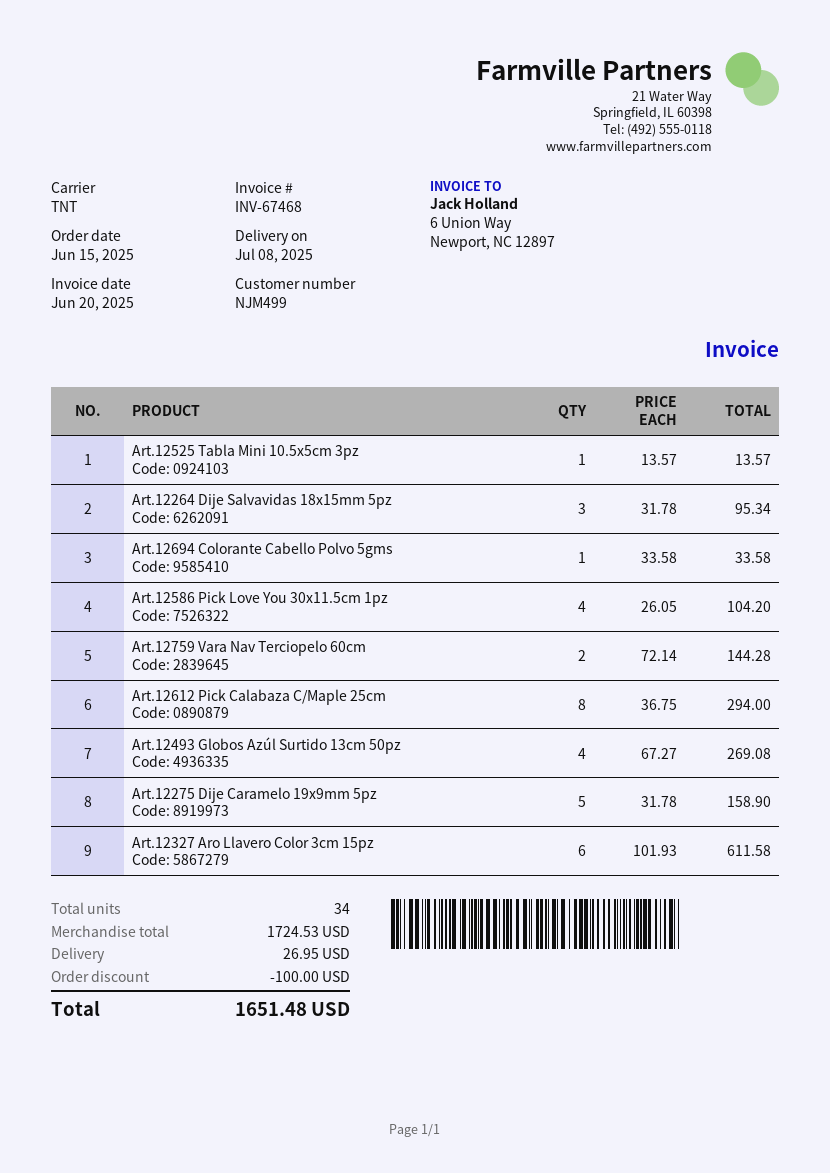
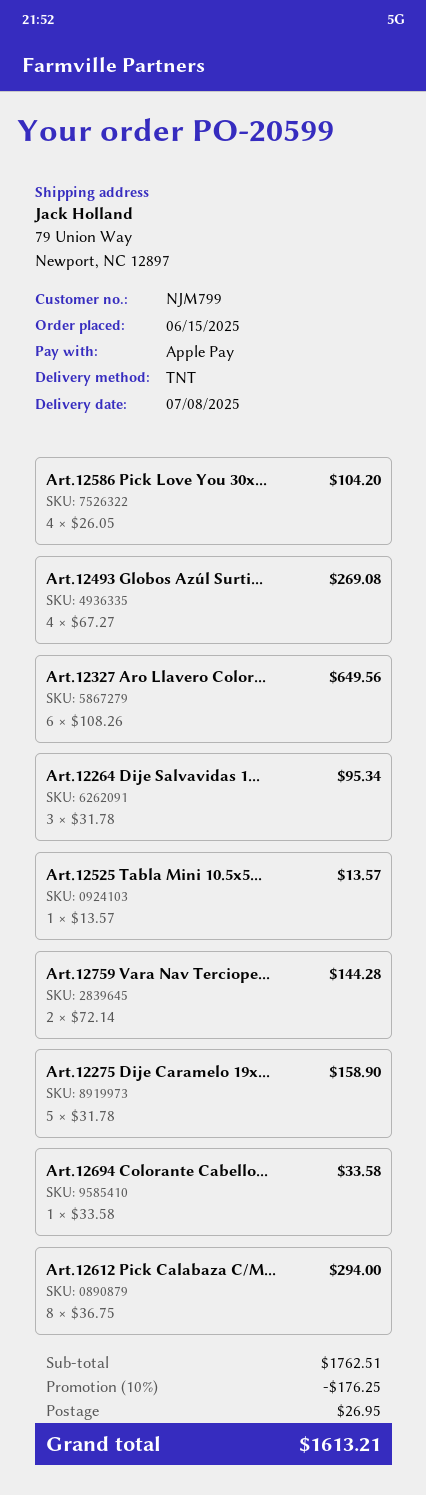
customer number: NJM499 -> NJM799
Art.12327 Aro Llavero Color 3cm 15pz: 6 x 101.93 = 611.58 -> 6 x 108.26 = 649.56
subtotal: 1724.53 -> 1762.51
discount: 100.00 -> 176.25
total: 1651.48 -> 1613.21

